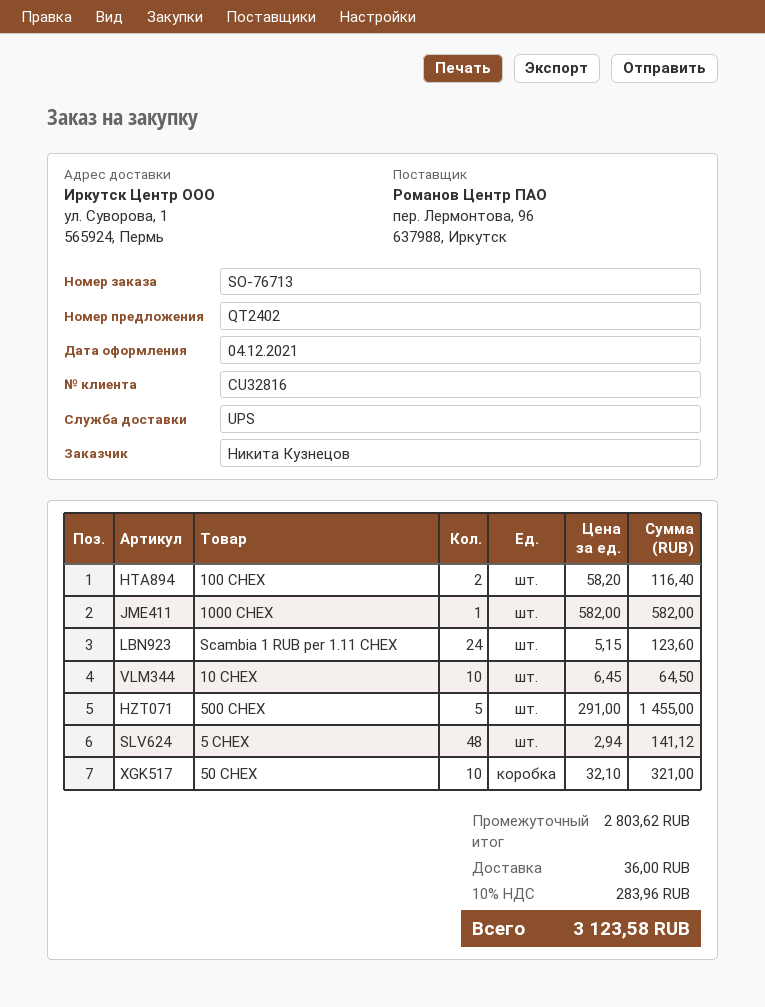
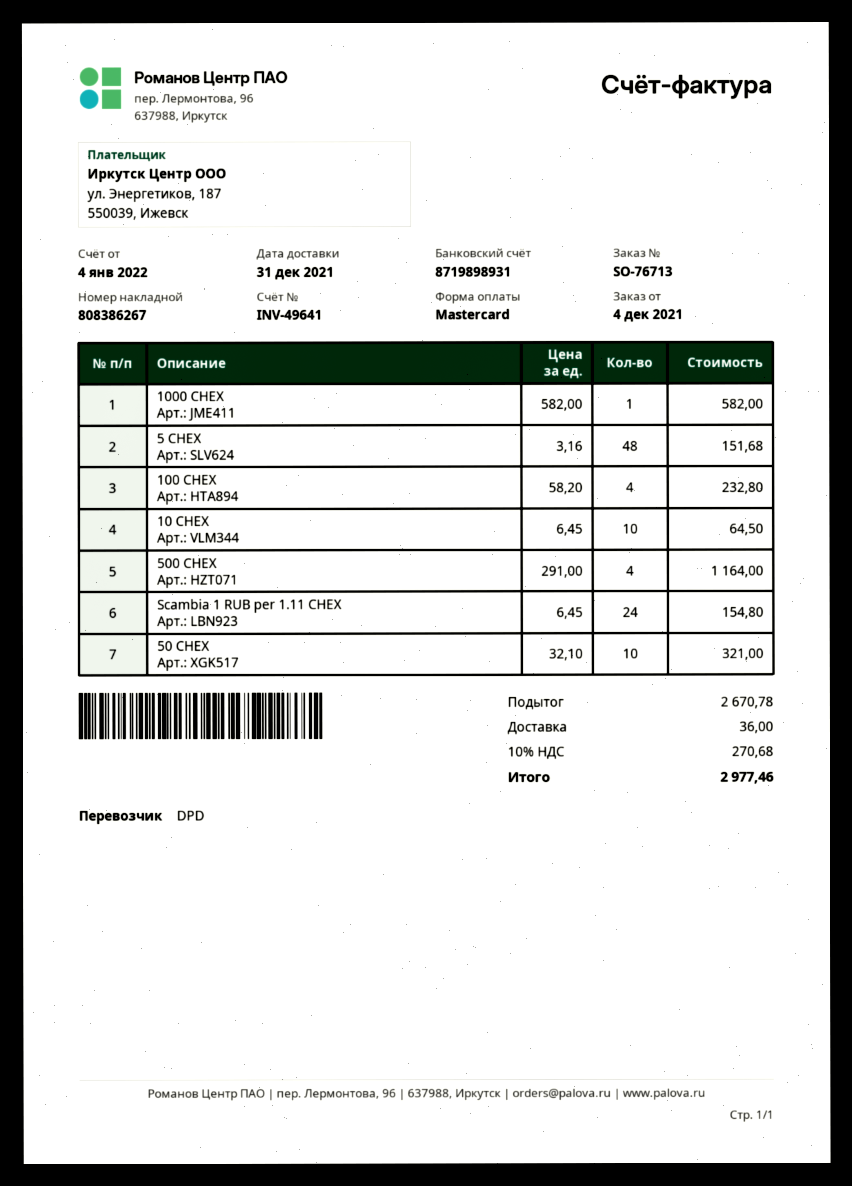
shipping method: UPS -> DPD
100 CHEX: 2 x 58.20 = 116.40 -> 4 x 58.20 = 232.80
Scambia 1 RUB per 1.11 CHEX: 24 x 5.15 = 123.60 -> 24 x 6.45 = 154.80
500 CHEX: 5 x 291.00 = 1455.00 -> 4 x 291.00 = 1164.00
5 CHEX: 48 x 2.94 = 141.12 -> 48 x 3.16 = 151.68
subtotal: 2803.62 -> 2670.78
tax: 10% = 283.96 -> 10% = 270.68
total: 3123.58 -> 2977.46

